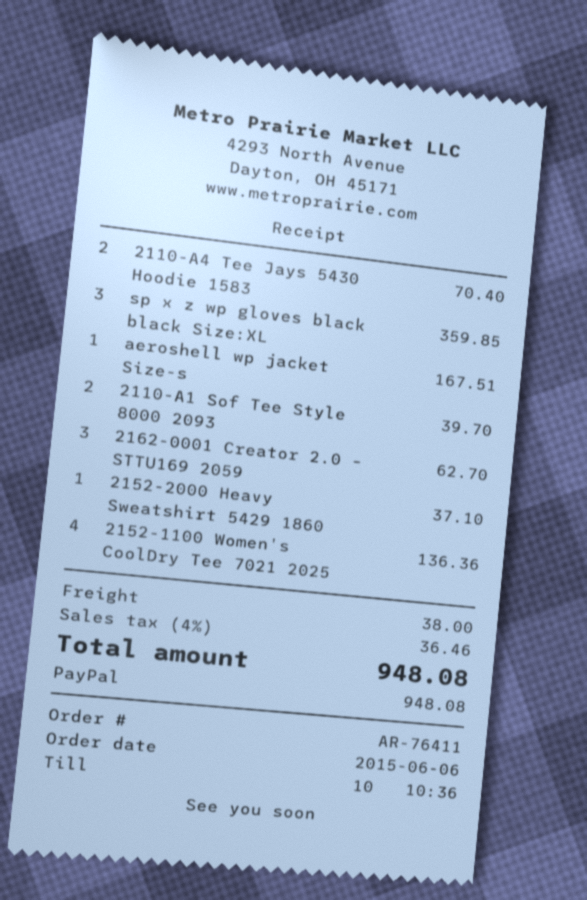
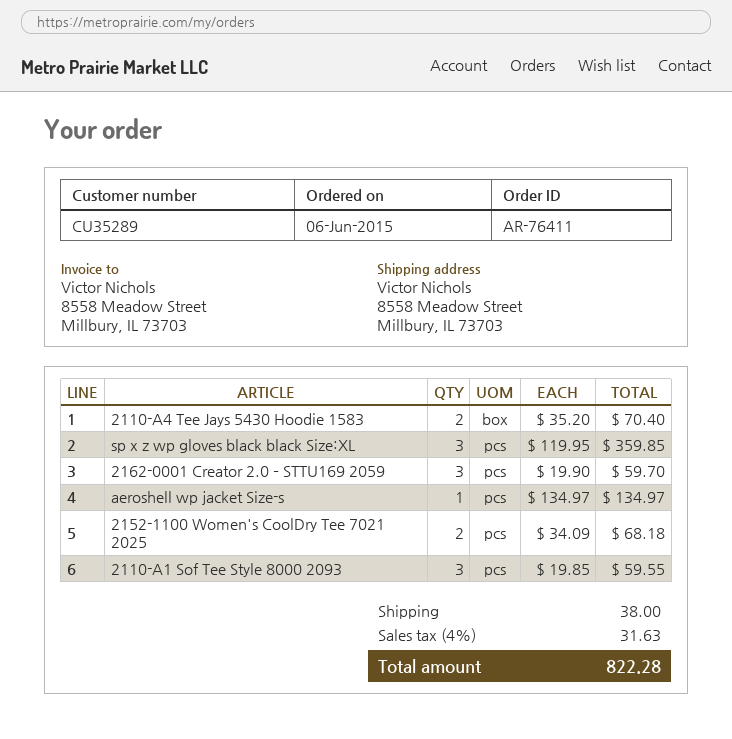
aeroshell wp jacket Size-s: 1 for 167.51 -> 1 for 134.97
2110-A1 Sof Tee Style 8000 2093: 2 for 39.70 -> 3 for 59.55
2162-0001 Creator 2.0 – STTU169 2059: 3 for 62.70 -> 3 for 59.70
2152-2000 Heavy Sweatshirt 5429 1860: 1 for 37.10 -> none
2152-1100 Women's CoolDry Tee 7021 2025: 4 for 136.36 -> 2 for 68.18
tax: 4% = 36.46 -> 4% = 31.63
total: 948.08 -> 822.28

